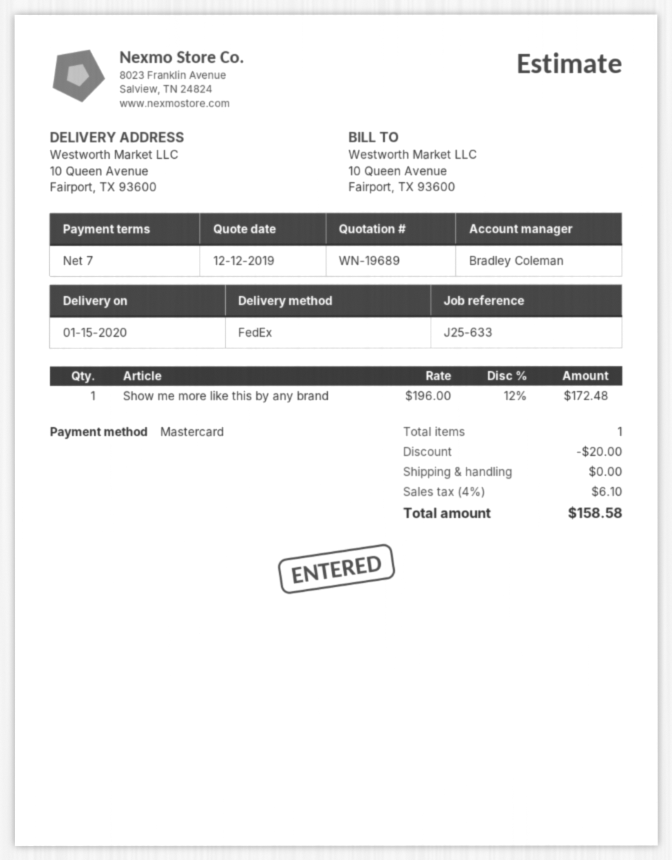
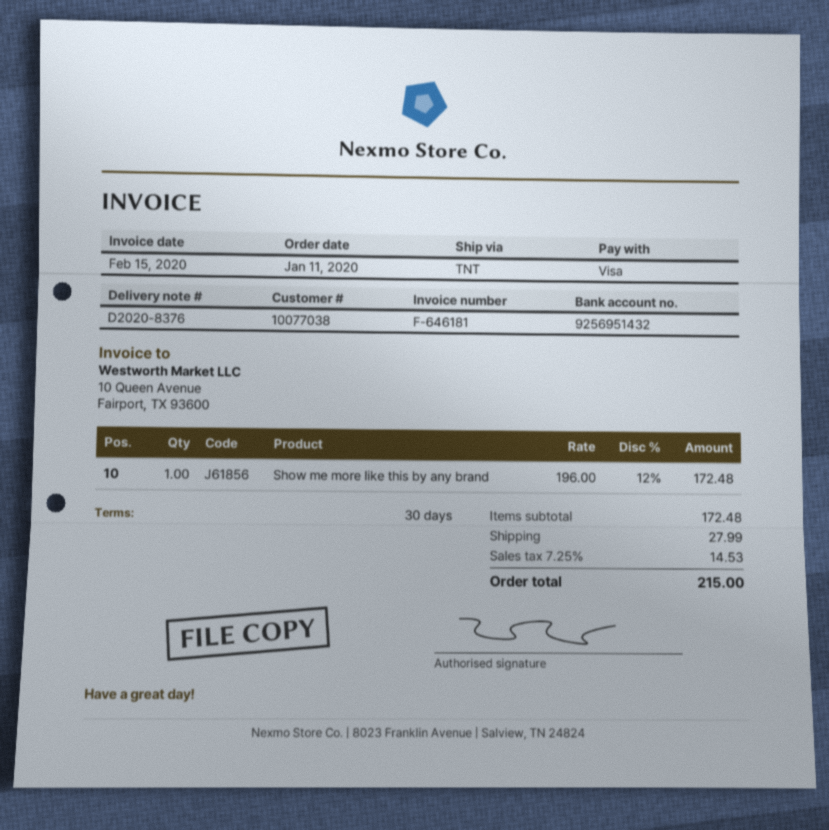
payment terms: 7 days -> 30 days
payment method: Mastercard -> Visa
shipping method: FedEx -> TNT
discount: 20.00 -> none
shipping: 0.00 -> 27.99
tax: 4% = 6.10 -> 7.25% = 14.53
total: 158.58 -> 215.00

